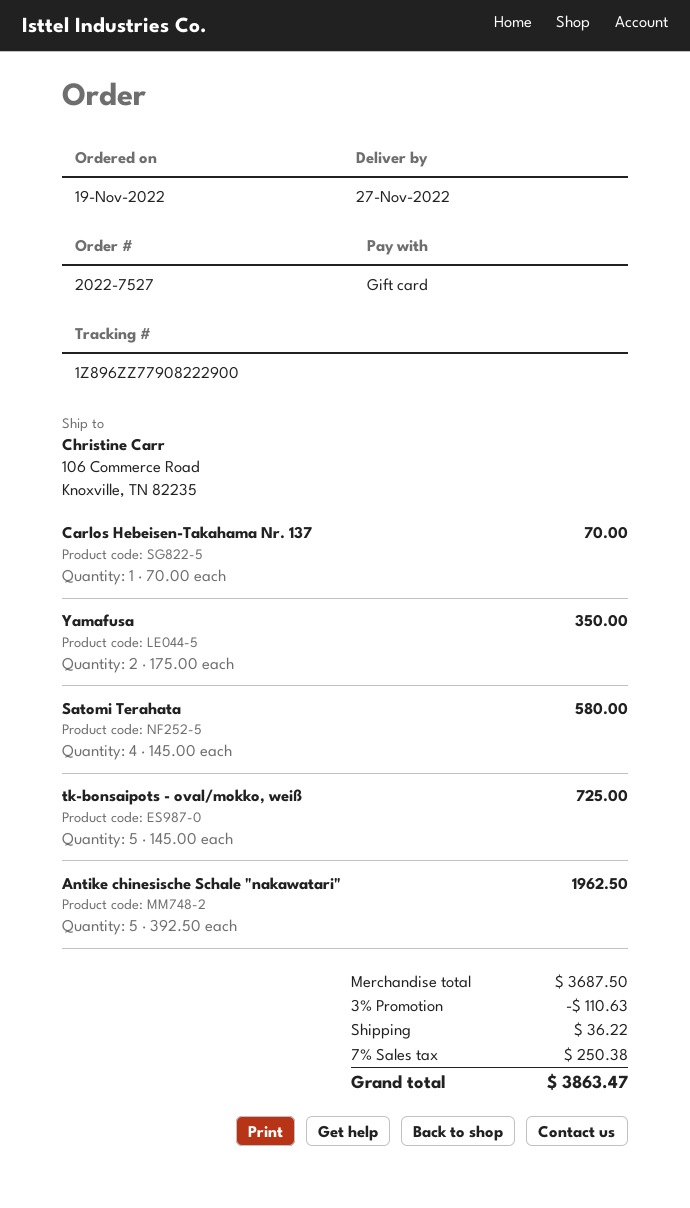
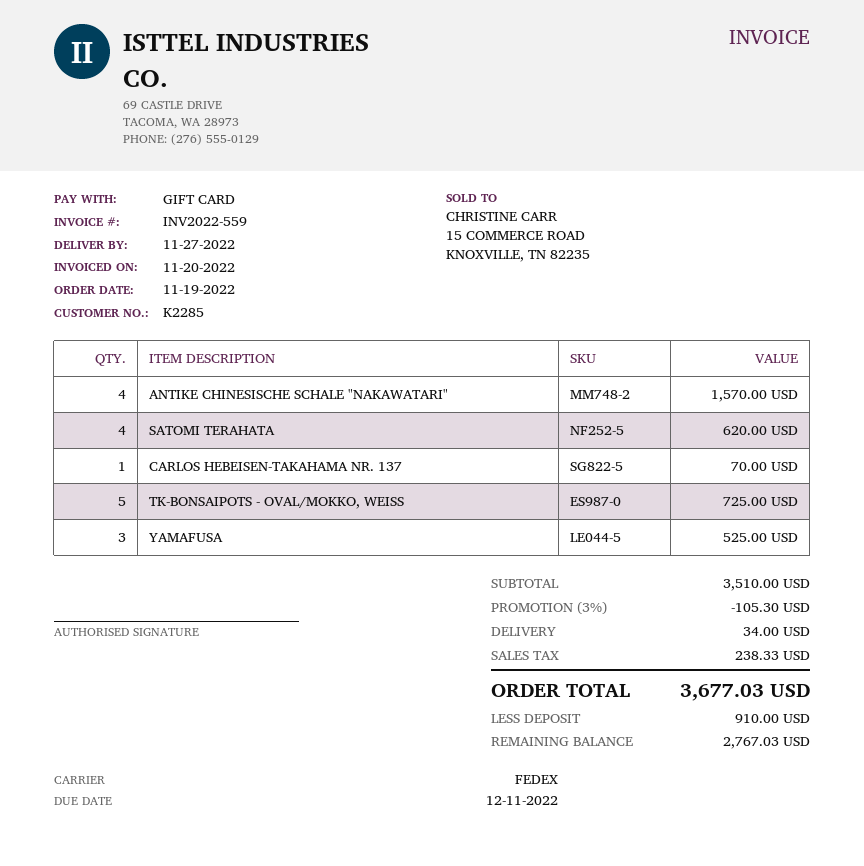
Yamafusa: 2 for 350.00 -> 3 for 525.00
Satomi Terahata: 4 for 580.00 -> 4 for 620.00
Antike chinesische Schale "nakawatari": 5 for 1962.50 -> 4 for 1570.00
subtotal: 3687.50 -> 3510.00
discount: 3% = 110.63 -> 3% = 105.30
shipping: 36.22 -> 34.00
tax: 250.38 -> 238.33
total: 3863.47 -> 3677.03

